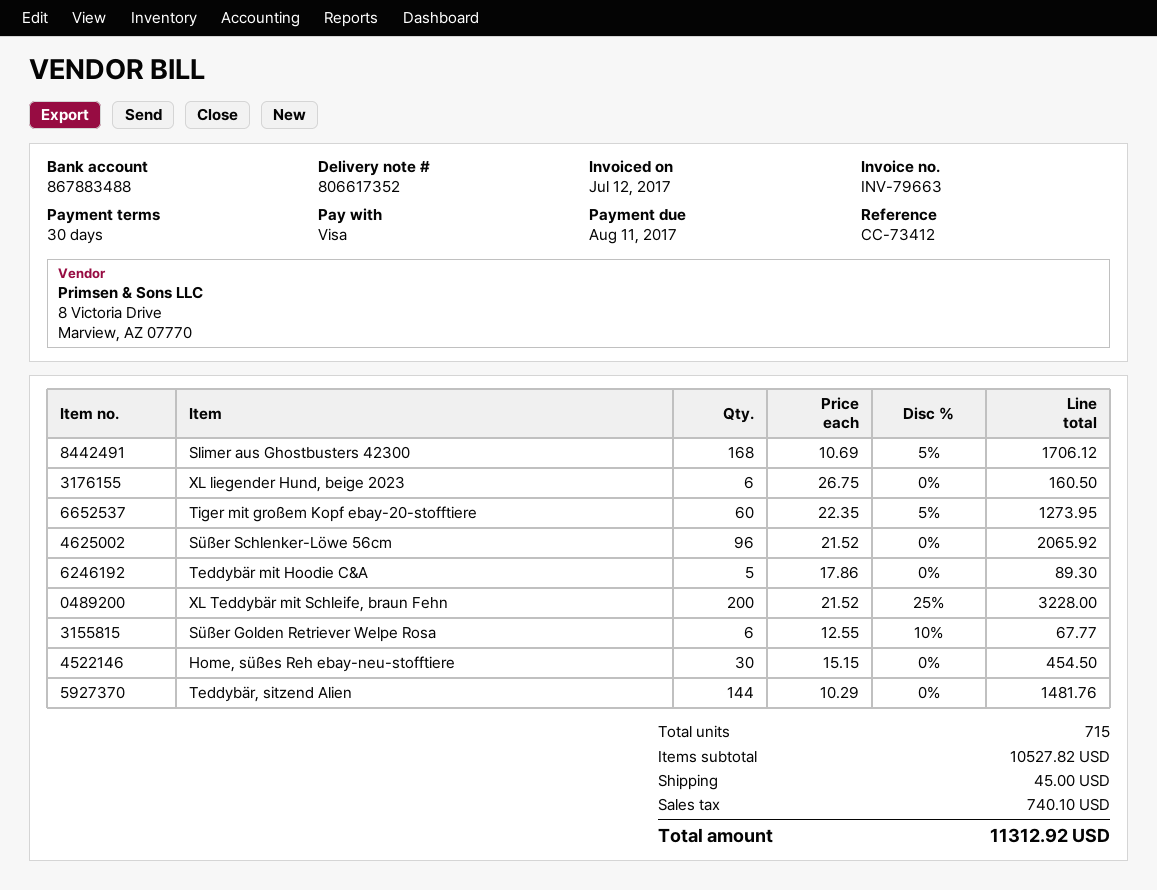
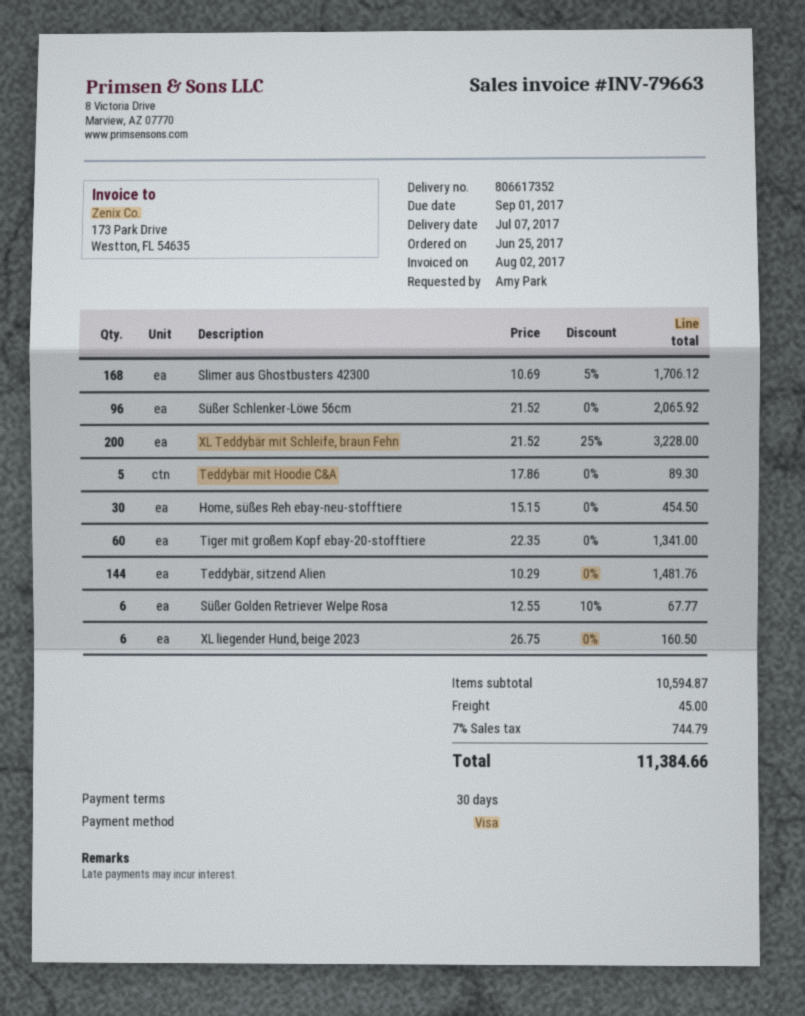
invoice date: 2017-07-12 -> 2017-08-02
due date: 2017-08-11 -> 2017-09-01
Tiger mit großem Kopf ebay-20-stofftiere: 60 x 22.35 - 5% = 1273.95 -> 60 x 22.35 = 1341.00
subtotal: 10527.82 -> 10594.87
tax: 740.10 -> 744.79
total: 11312.92 -> 11384.66

